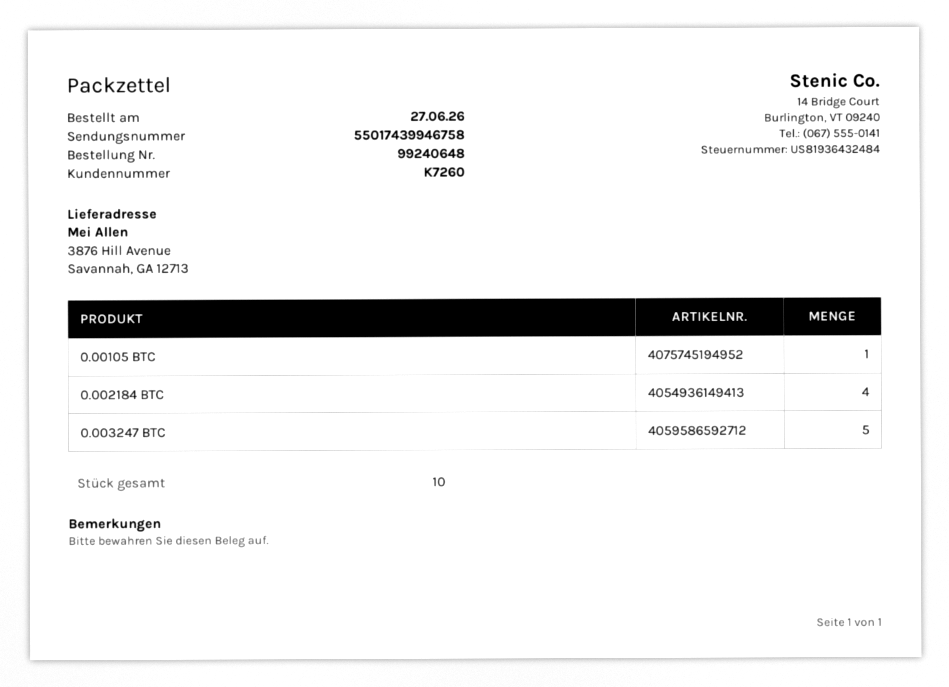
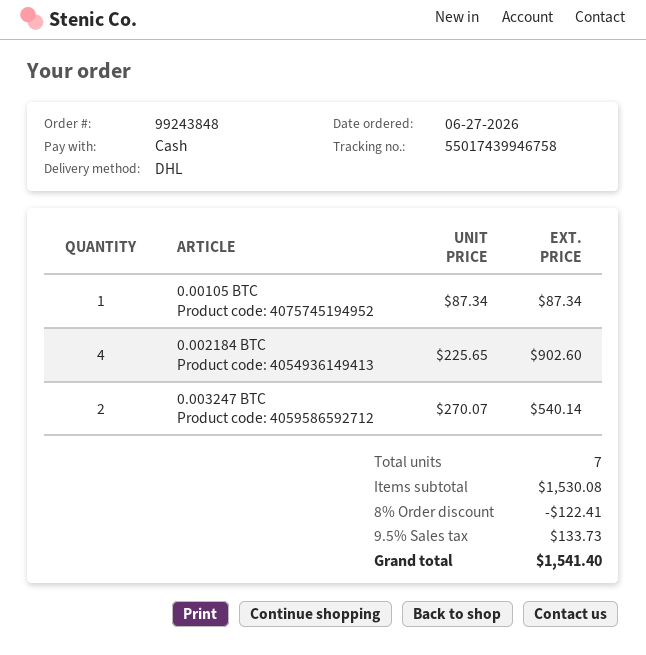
order number: 99240648 -> 99243848
0.003247 BTC: 5 -> 2
total quantity: 10 -> 7

